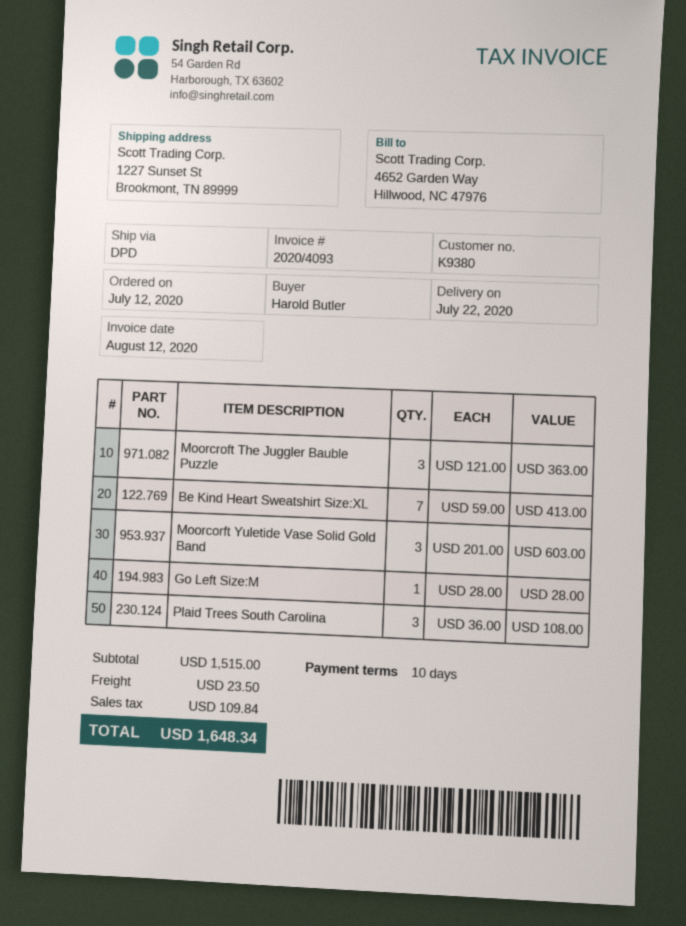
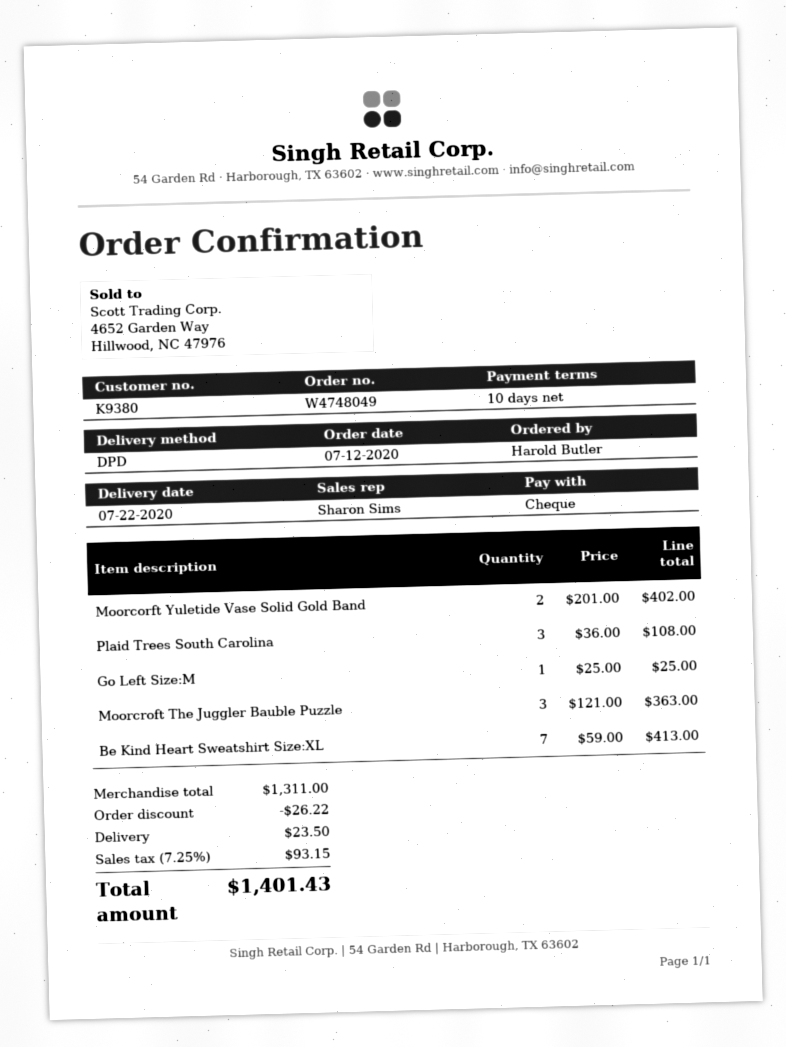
Moorcorft Yuletide Vase Solid Gold Band: 3 x 201.00 = 603.00 -> 2 x 201.00 = 402.00
Go Left Size:M: 1 x 28.00 = 28.00 -> 1 x 25.00 = 25.00
subtotal: 1515.00 -> 1311.00
discount: none -> 26.22
tax: 109.84 -> 93.15
total: 1648.34 -> 1401.43

